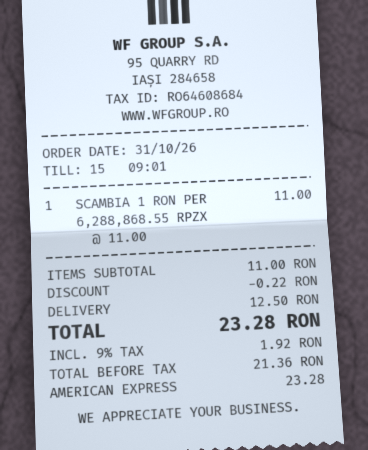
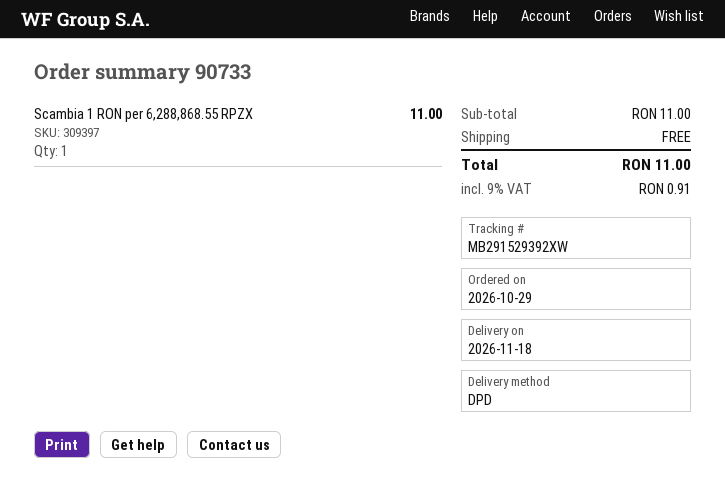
order date: 2026-10-31 -> 2026-10-29
discount: 0.22 -> none
shipping: 12.50 -> 0.00
tax: 9% = 1.92 -> 9% = 0.91
total: 23.28 -> 11.00

